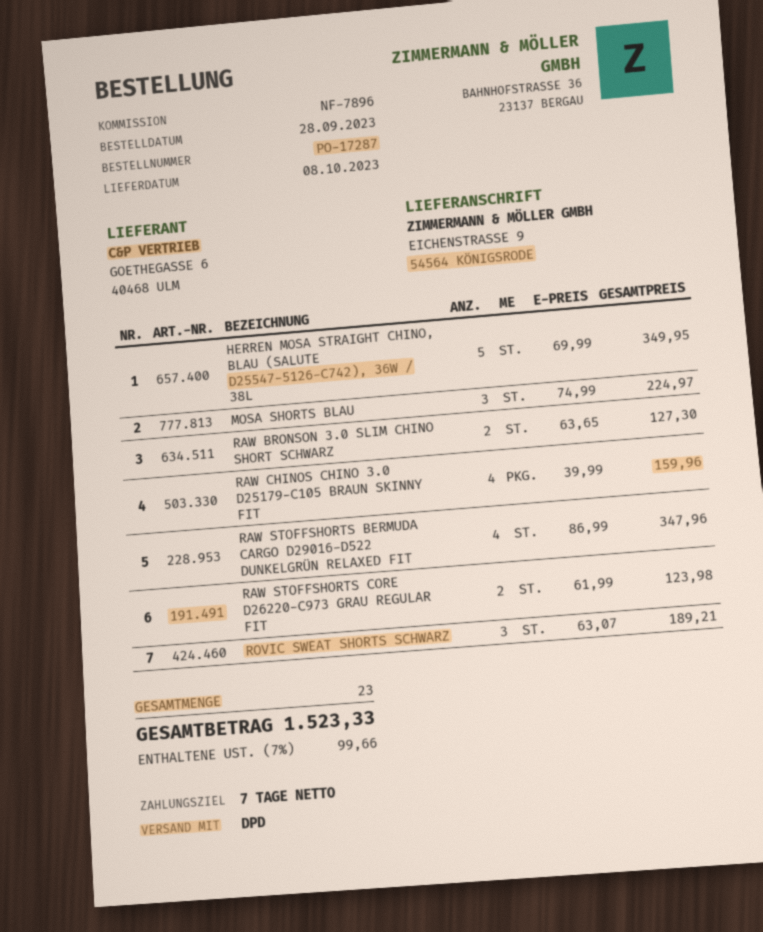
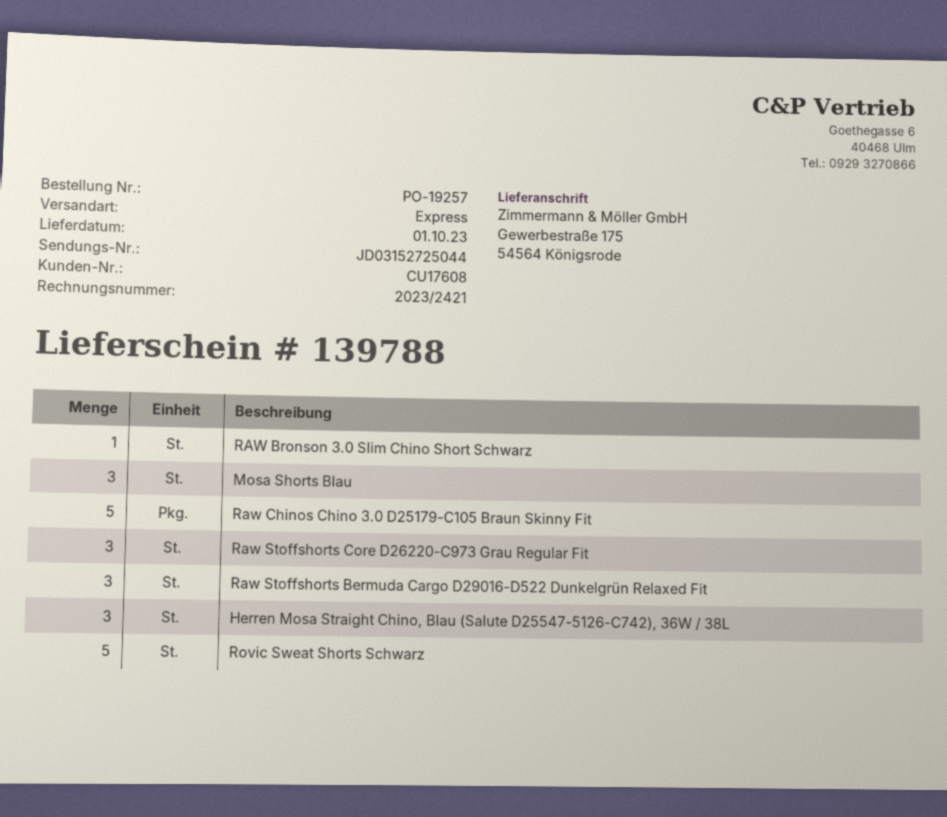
order number: PO-17287 -> PO-19257
delivery date: 2023-10-08 -> 2023-10-01
shipping method: DPD -> express
ship to: EICHENSTRASSE 9, 54564 KÖNIGSRODE -> Gewerbestraße 175, 54564 Königsrode
HERREN MOSA STRAIGHT CHINO, BLAU (SALUTE D25547-5126-C742), 36W / 38L: 5 -> 3
RAW BRONSON 3.0 SLIM CHINO SHORT SCHWARZ: 2 -> 1
RAW CHINOS CHINO 3.0 D25179-C105 BRAUN SKINNY FIT: 4 -> 5
RAW STOFFSHORTS BERMUDA CARGO D29016-D522 DUNKELGRÜN RELAXED FIT: 4 -> 3
RAW STOFFSHORTS CORE D26220-C973 GRAU REGULAR FIT: 2 -> 3
ROVIC SWEAT SHORTS SCHWARZ: 3 -> 5

